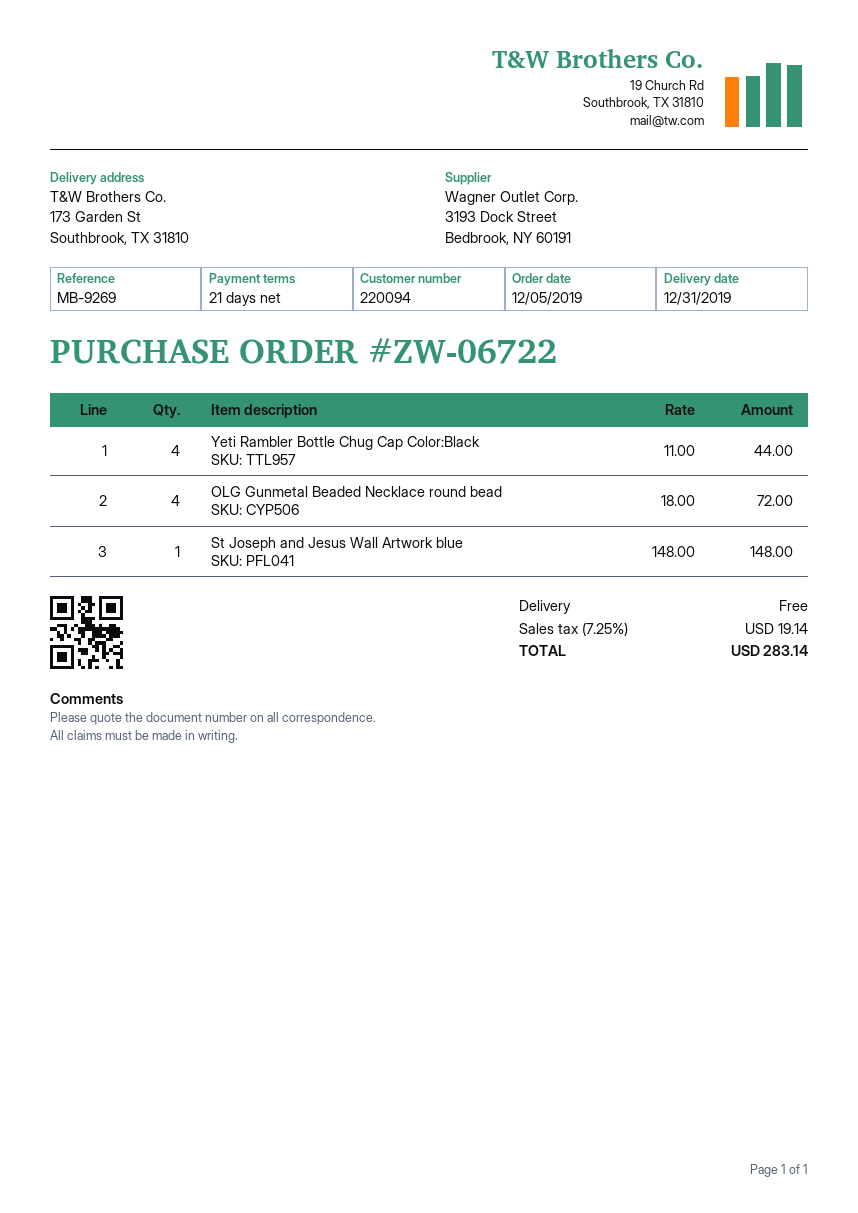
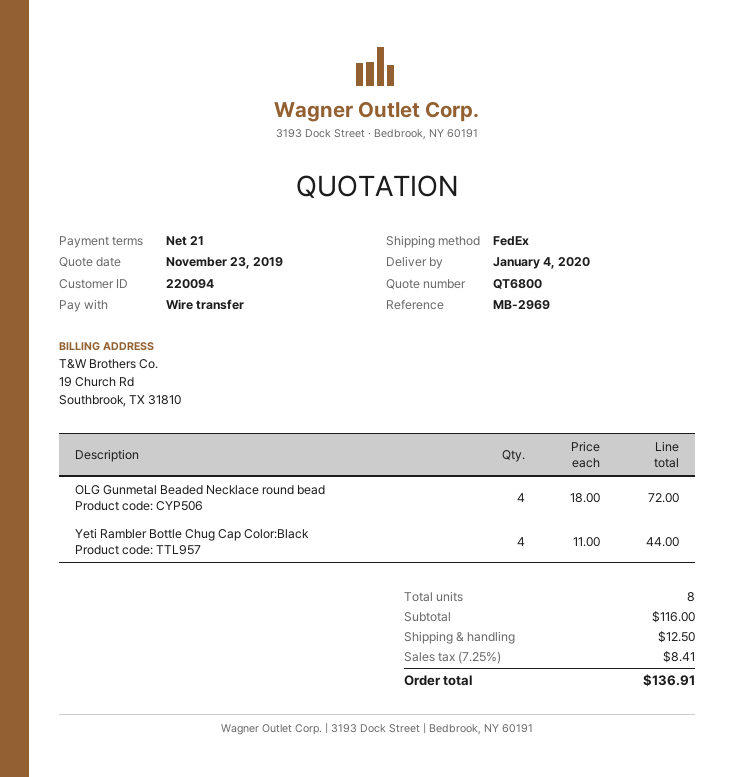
delivery date: 2019-12-31 -> 2020-01-04
reference: MB-9269 -> MB-2969
St Joseph and Jesus Wall Artwork blue: 1 x 148.00 = 148.00 -> none
shipping: 0.00 -> 12.50
tax: 7.25% = 19.14 -> 7.25% = 8.41
total: 283.14 -> 136.91

